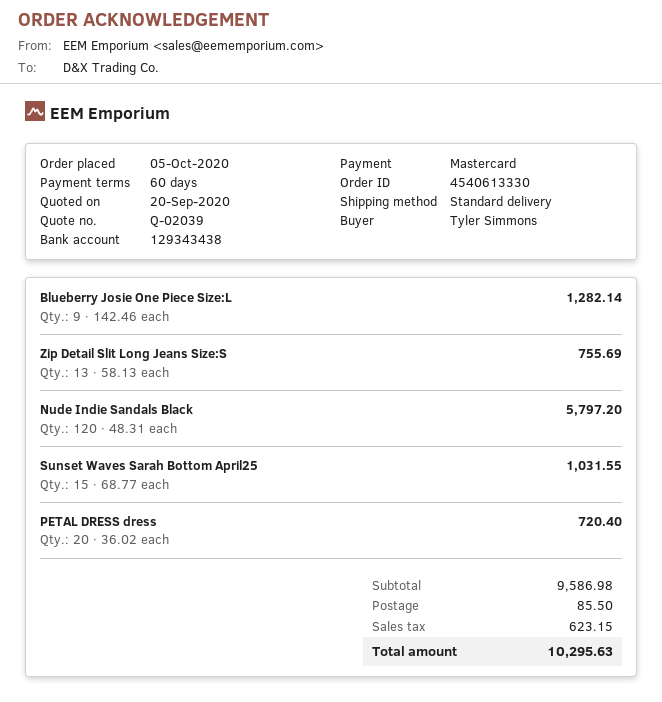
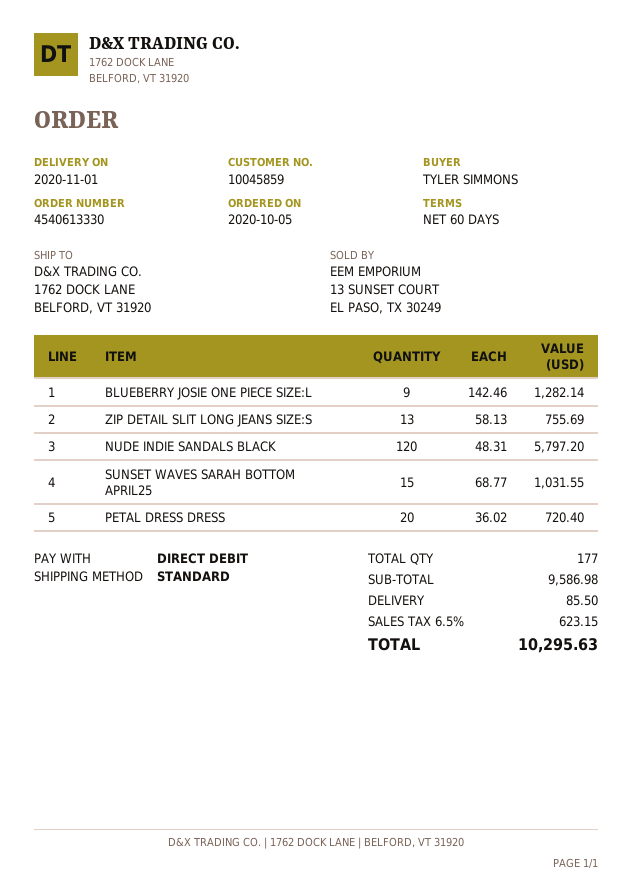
payment method: Mastercard -> direct debit

